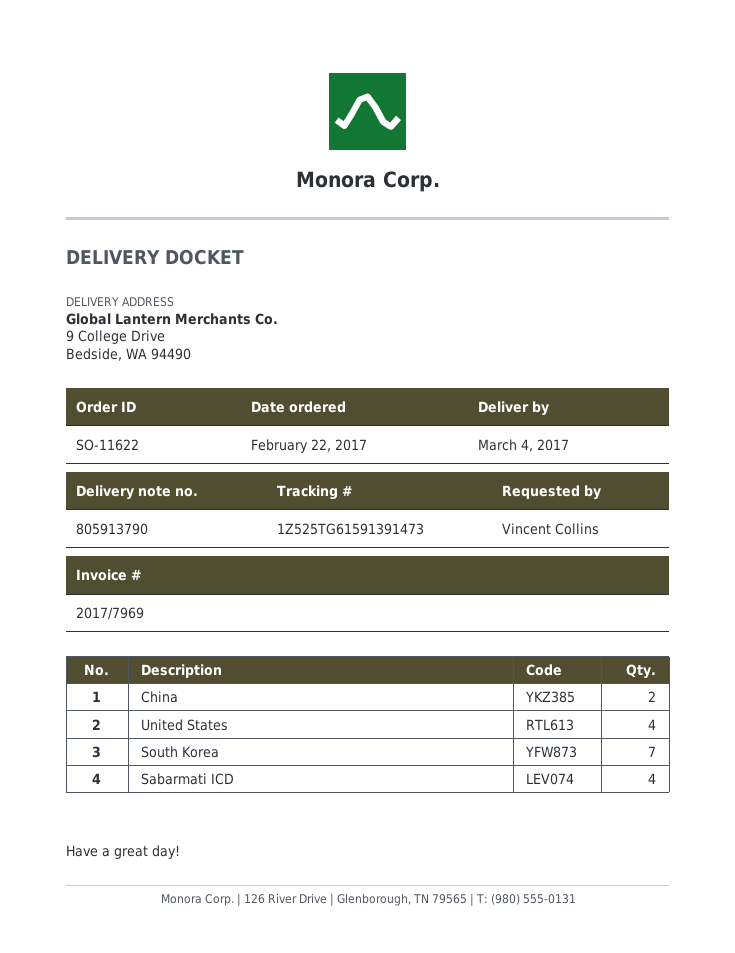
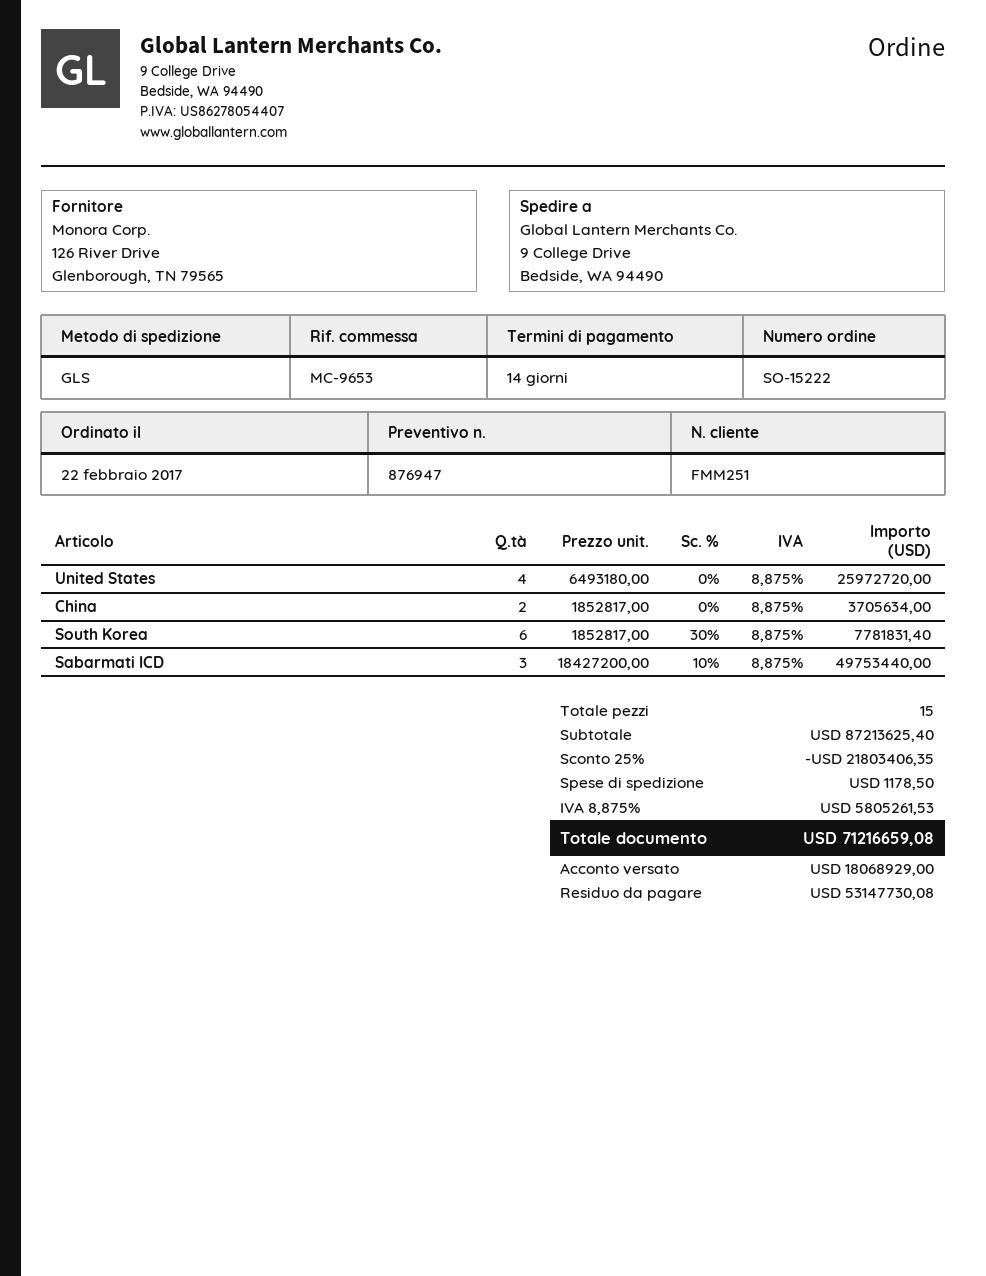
order number: SO-11622 -> SO-15222
South Korea: 7 -> 6
Sabarmati ICD: 4 -> 3

